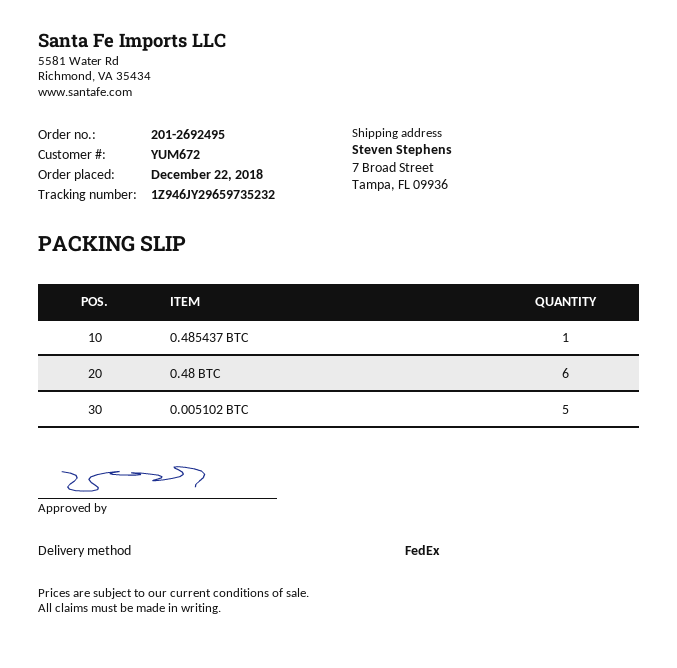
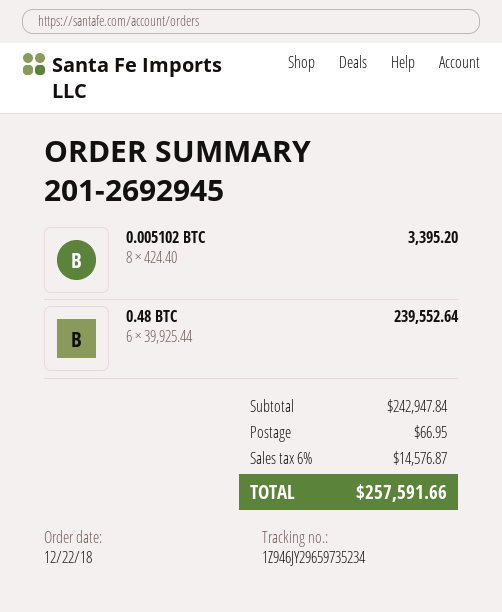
order number: 201-2692495 -> 201-2692945
tracking number: 1Z946JY29659735232 -> 1Z946JY29659735234
0.485437 BTC: 1 -> none
0.005102 BTC: 5 -> 8

